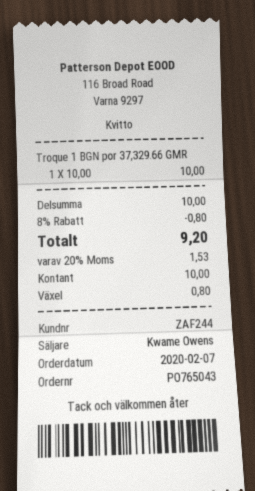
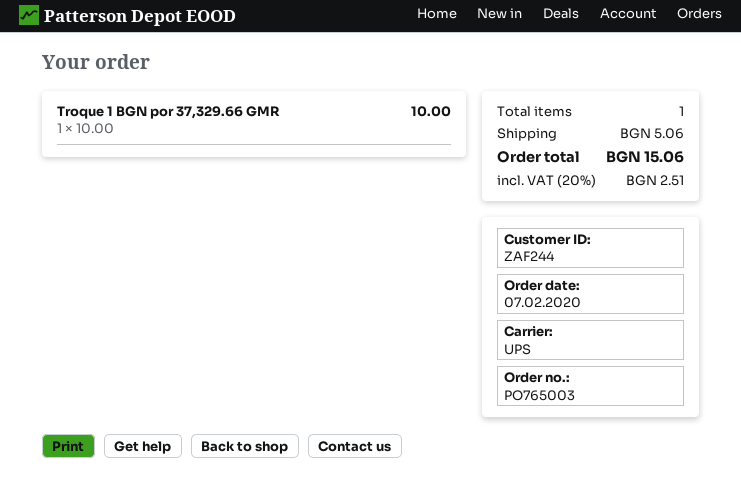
order number: PO765043 -> PO765003
discount: 8% = 0.80 -> none
shipping: none -> 5.06
tax: 20% = 1.53 -> 20% = 2.51
total: 9.20 -> 15.06

